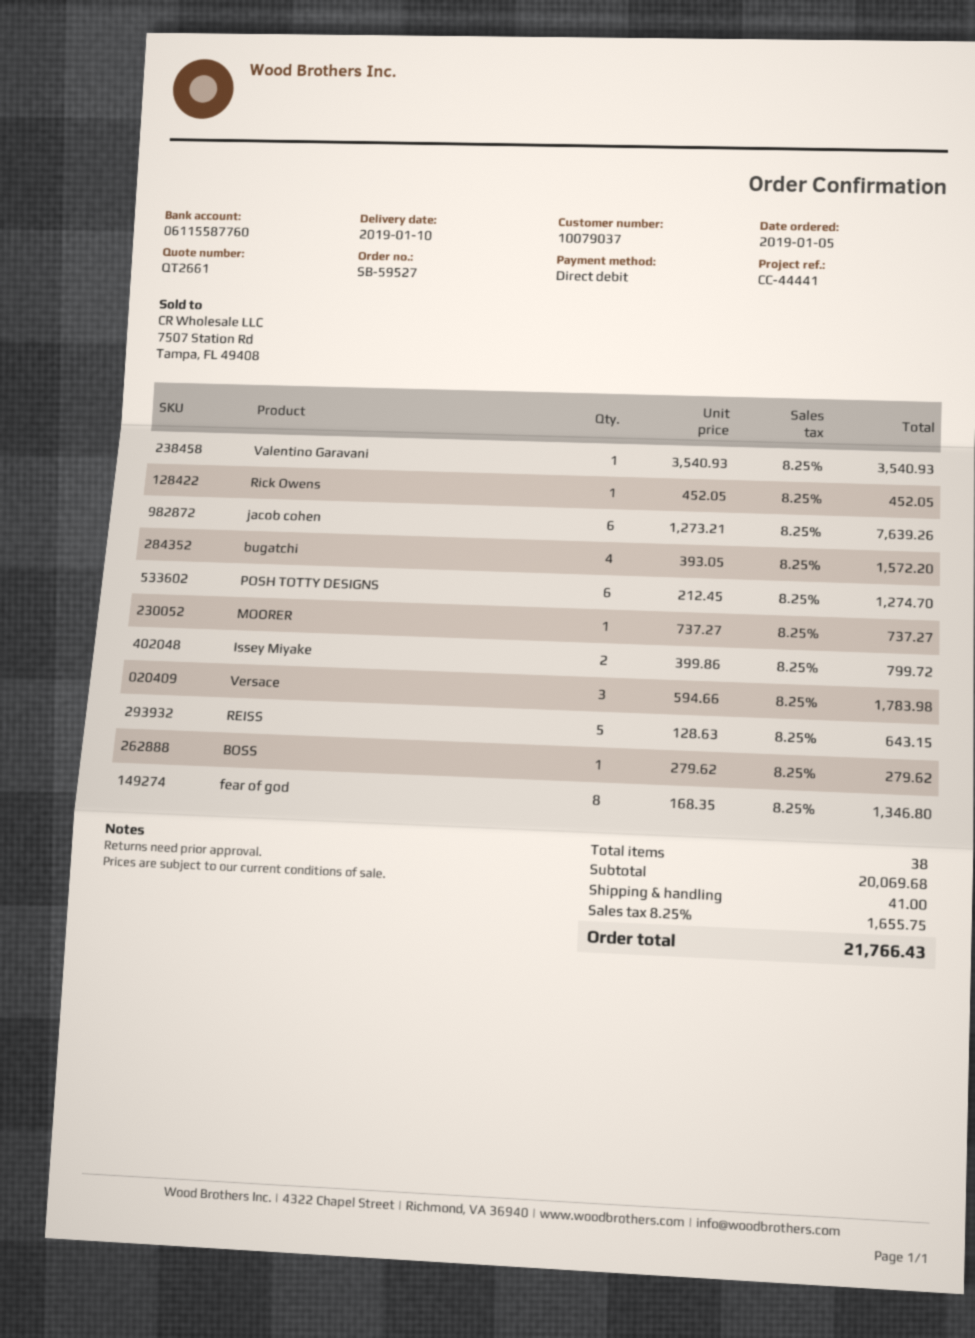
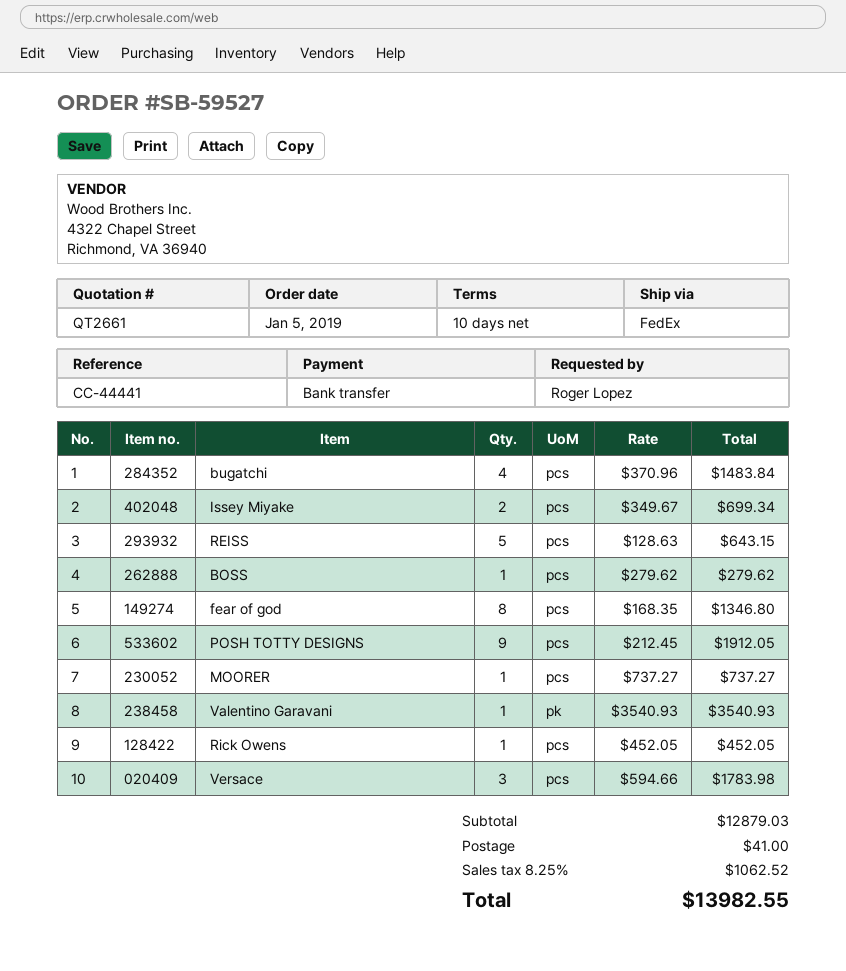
payment method: direct debit -> bank transfer
jacob cohen: 6 x 1273.21 = 7639.26 -> none
bugatchi: 4 x 393.05 = 1572.20 -> 4 x 370.96 = 1483.84
POSH TOTTY DESIGNS: 6 x 212.45 = 1274.70 -> 9 x 212.45 = 1912.05
Issey Miyake: 2 x 399.86 = 799.72 -> 2 x 349.67 = 699.34
subtotal: 20069.68 -> 12879.03
tax: 8.25% = 1655.75 -> 8.25% = 1062.52
total: 21766.43 -> 13982.55

